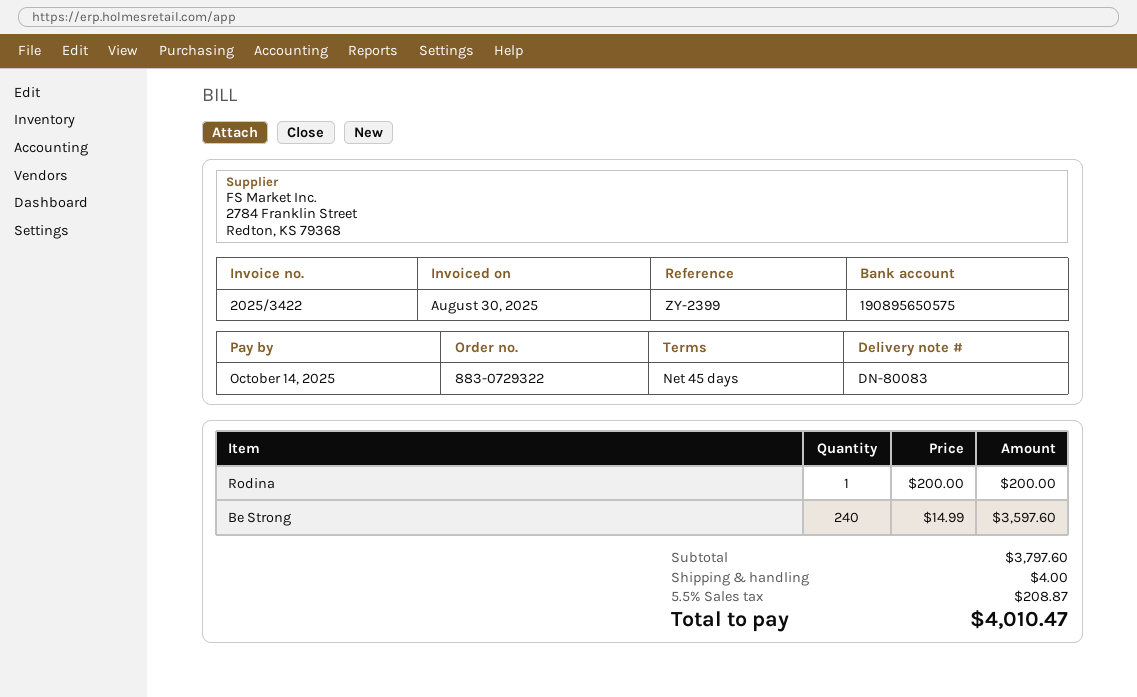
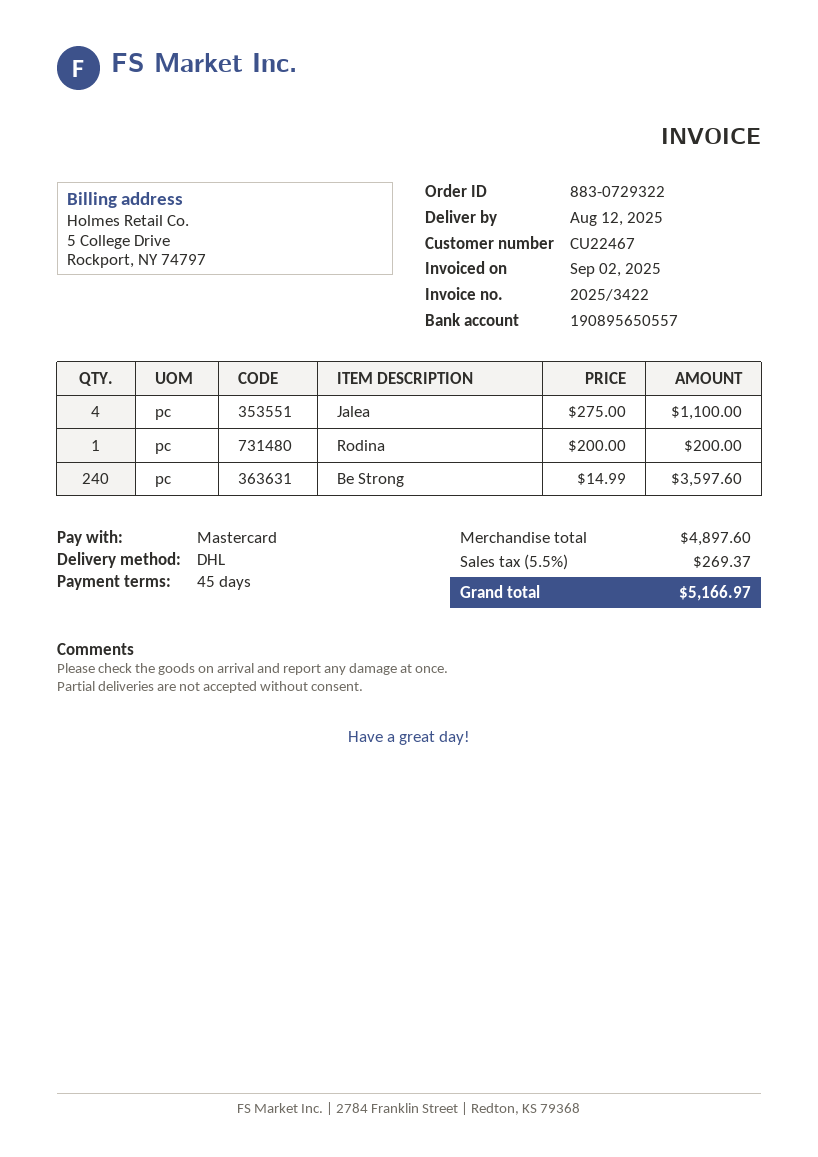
invoice date: 2025-08-30 -> 2025-09-02
bank account: 190895650575 -> 190895650557
Jalea: none -> 4 x 275.00 = 1100.00
subtotal: 3797.60 -> 4897.60
shipping: 4.00 -> none
tax: 5.5% = 208.87 -> 5.5% = 269.37
total: 4010.47 -> 5166.97

